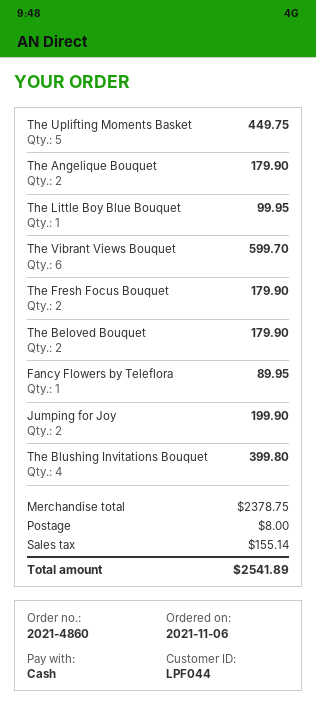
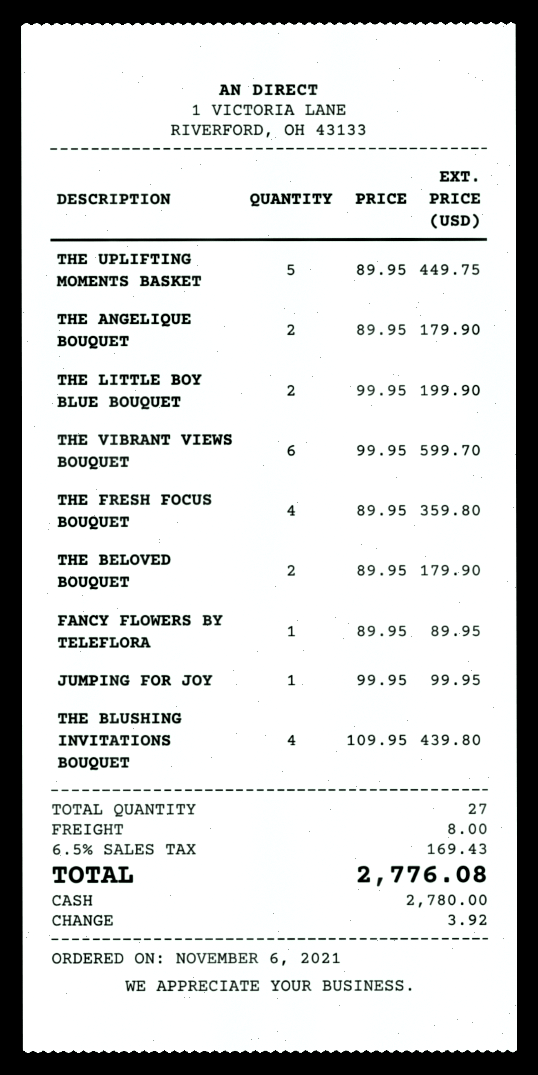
The Little Boy Blue Bouquet: 1 for 99.95 -> 2 for 199.90
The Fresh Focus Bouquet: 2 for 179.90 -> 4 for 359.80
Jumping for Joy: 2 for 199.90 -> 1 for 99.95
The Blushing Invitations Bouquet: 4 for 399.80 -> 4 for 439.80
tax: 155.14 -> 169.43
total: 2541.89 -> 2776.08

